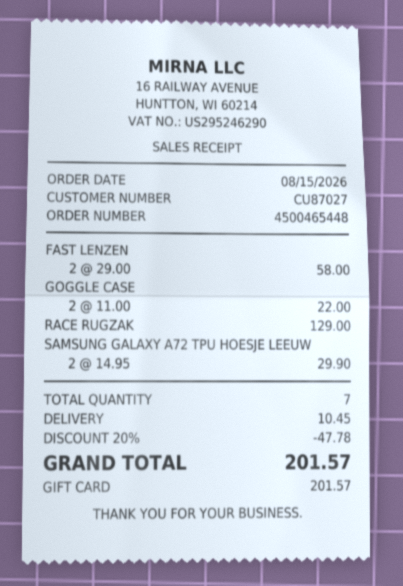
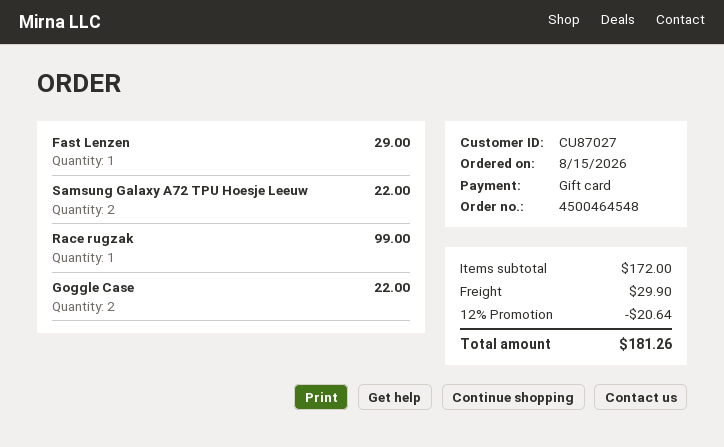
order number: 4500465448 -> 4500464548
FAST LENZEN: 2 for 58.00 -> 1 for 29.00
RACE RUGZAK: 1 for 129.00 -> 1 for 99.00
SAMSUNG GALAXY A72 TPU HOESJE LEEUW: 2 for 29.90 -> 2 for 22.00
discount: 20% = 47.78 -> 12% = 20.64
shipping: 10.45 -> 29.90
total: 201.57 -> 181.26

